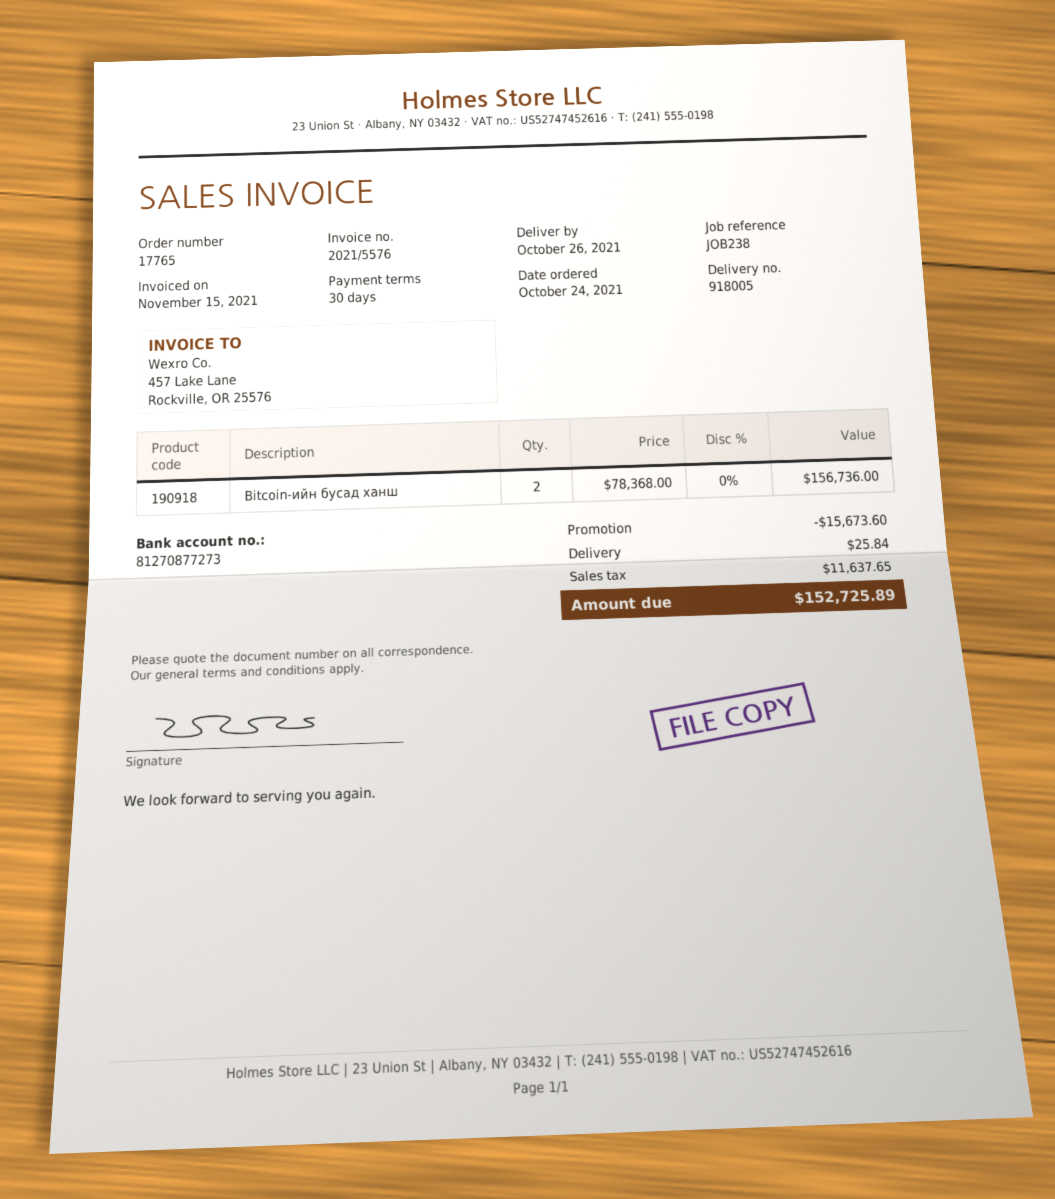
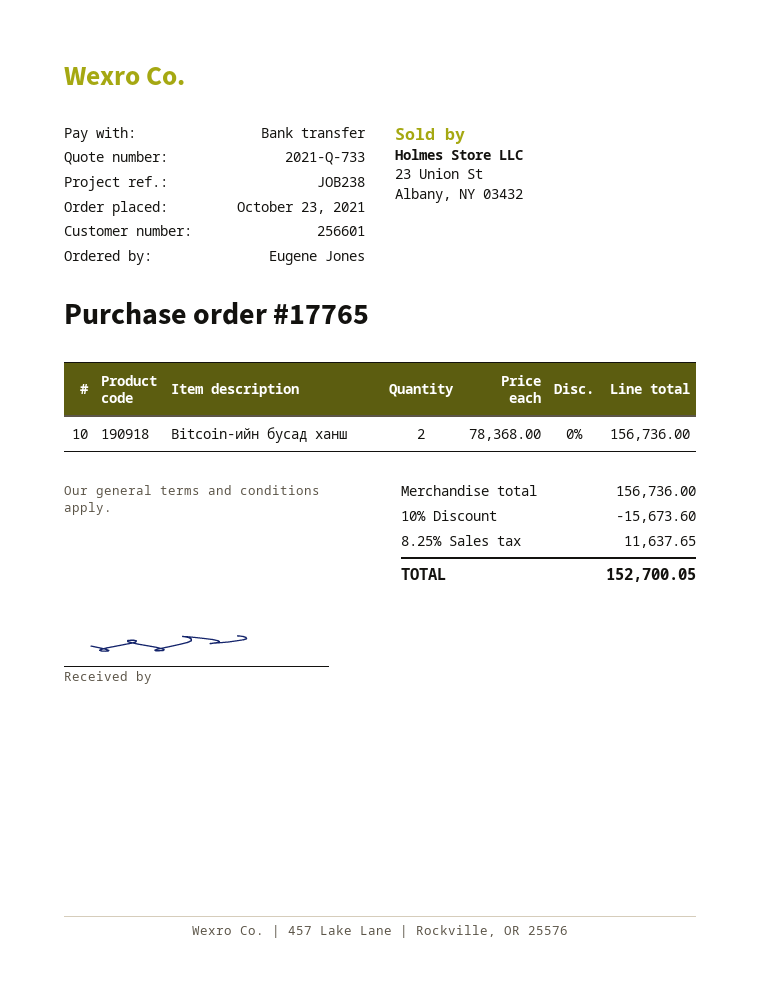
order date: 2021-10-24 -> 2021-10-23
shipping: 25.84 -> none
total: 152725.89 -> 152700.05

